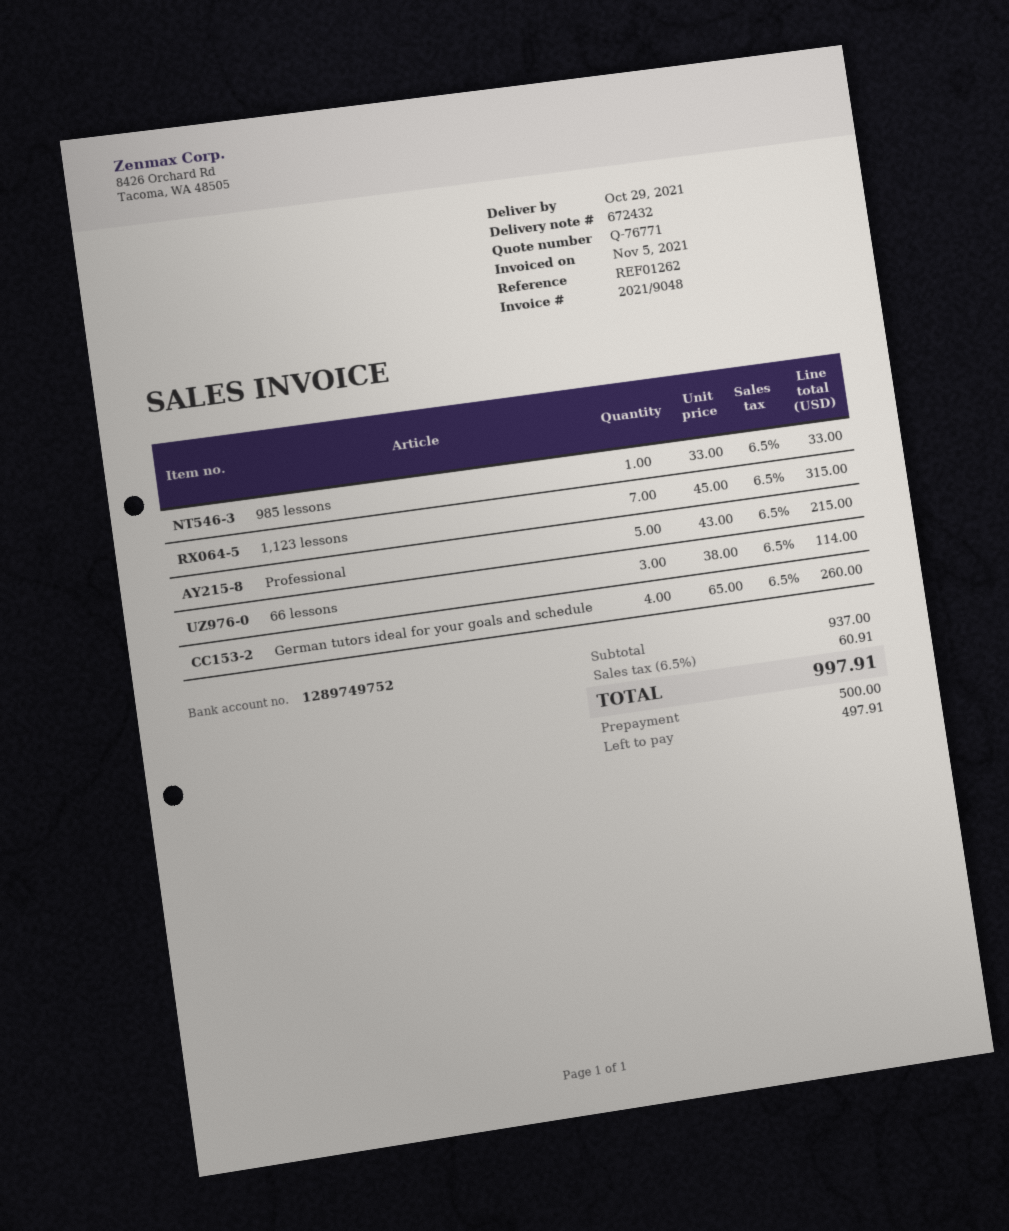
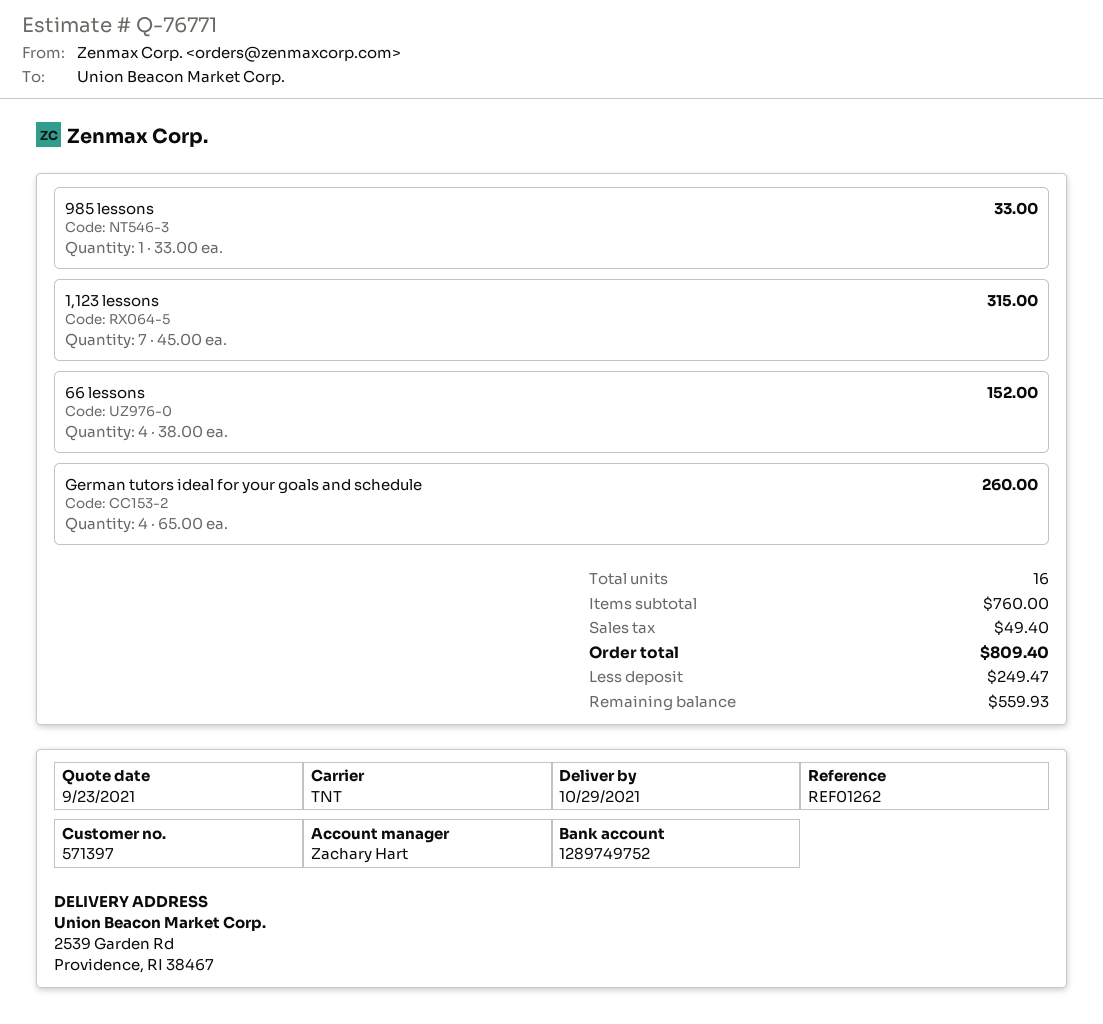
Professional: 5 x 43.00 = 215.00 -> none
66 lessons: 3 x 38.00 = 114.00 -> 4 x 38.00 = 152.00
subtotal: 937.00 -> 760.00
tax: 60.91 -> 49.40
total: 997.91 -> 809.40
deposit: 500.00 -> 249.47
balance: 497.91 -> 559.93

